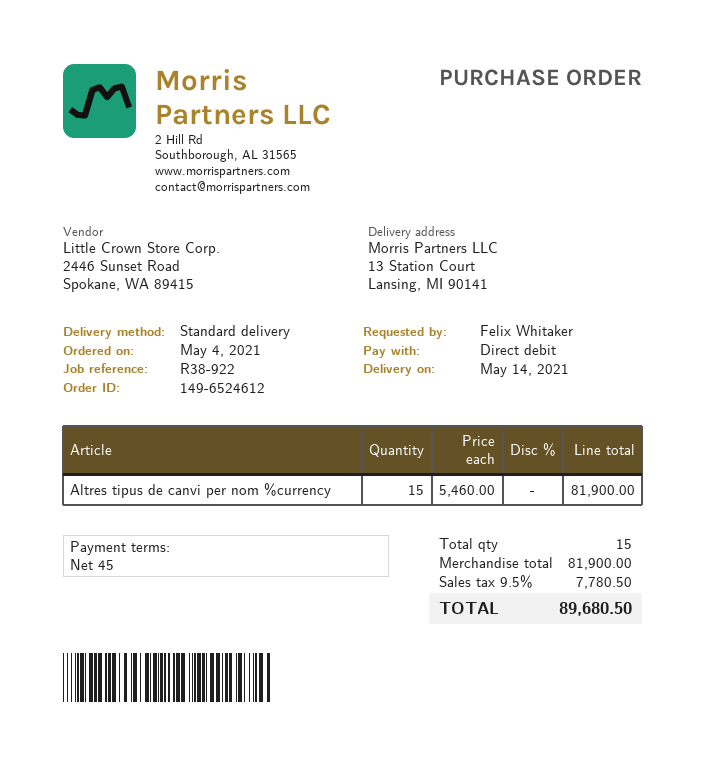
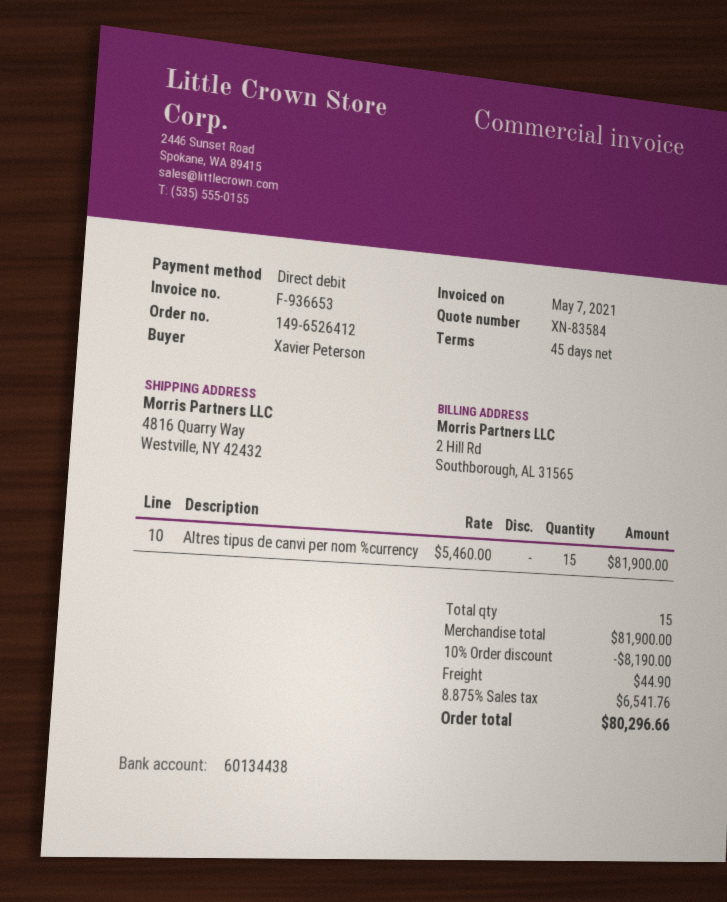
order number: 149-6524612 -> 149-6526412
ordered by: Felix Whitaker -> Xavier Peterson
ship to: 13 Station Court, Lansing, MI 90141 -> 4816 Quarry Way, Westville, NY 42432
discount: none -> 10% = 8190.00
shipping: none -> 44.90
tax: 9.5% = 7780.50 -> 8.875% = 6541.76
total: 89680.50 -> 80296.66

